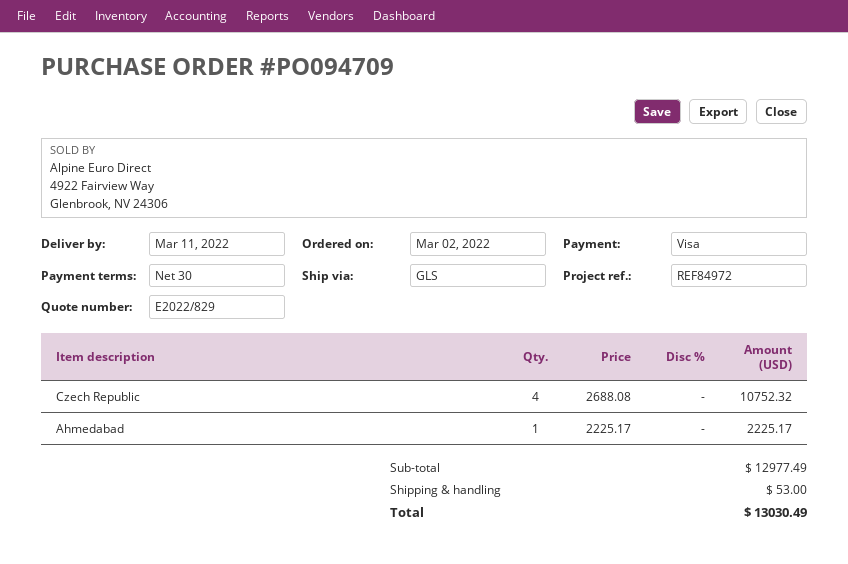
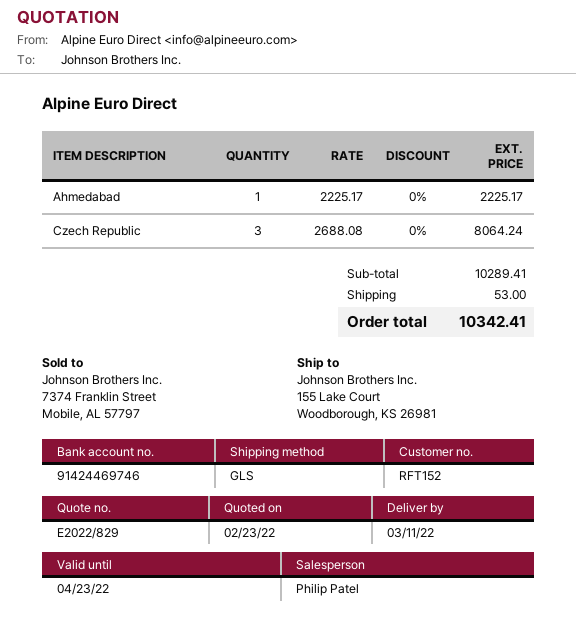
Czech Republic: 4 x 2688.08 = 10752.32 -> 3 x 2688.08 = 8064.24
subtotal: 12977.49 -> 10289.41
total: 13030.49 -> 10342.41

